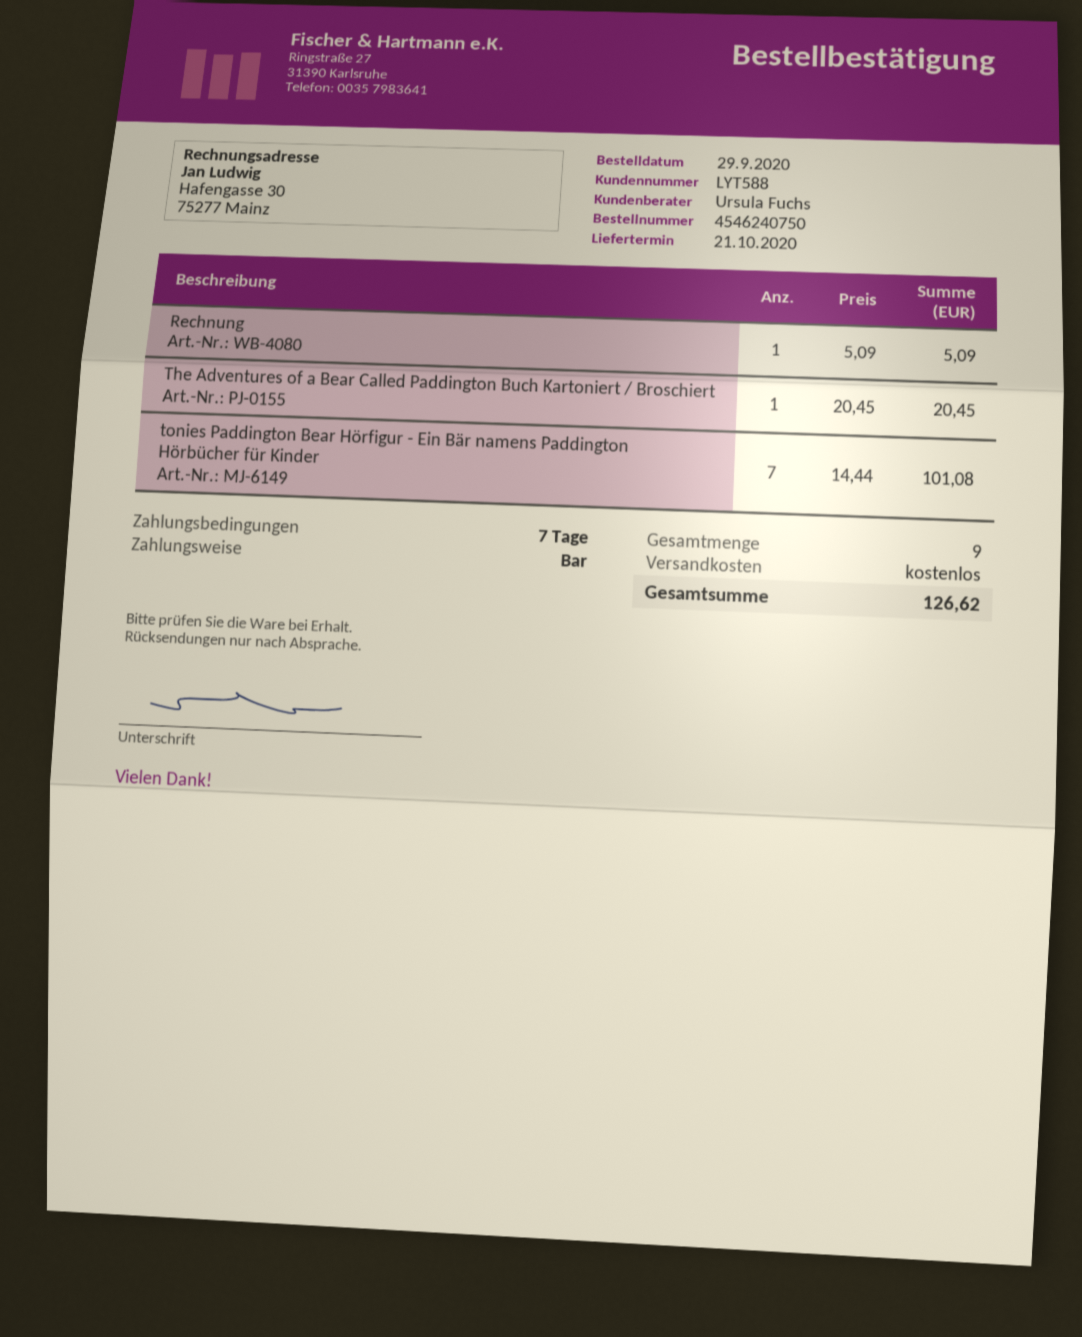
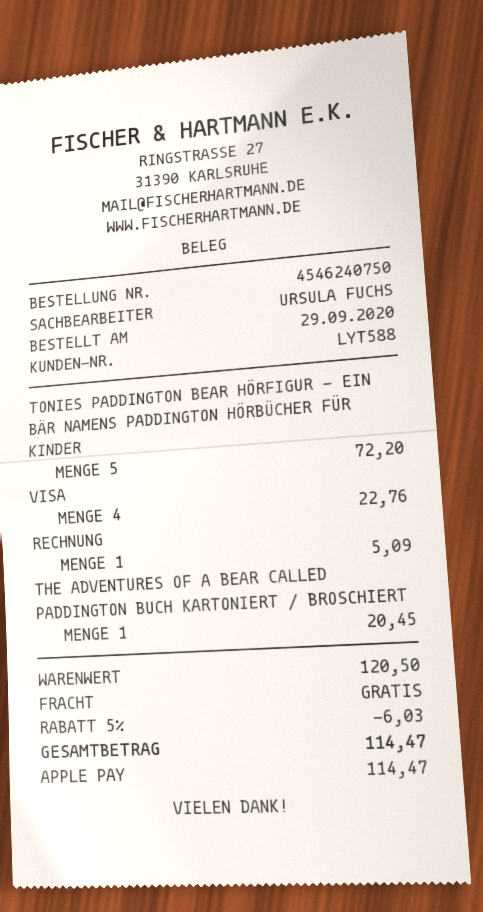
payment method: cash -> Apple Pay
tonies Paddington Bear Hörfigur - Ein Bär namens Paddington Hörbücher für Kinder: 7 for 101.08 -> 5 for 72.20
VISA: none -> 4 for 22.76
discount: none -> 5% = 6.03
total: 126.62 -> 114.47

